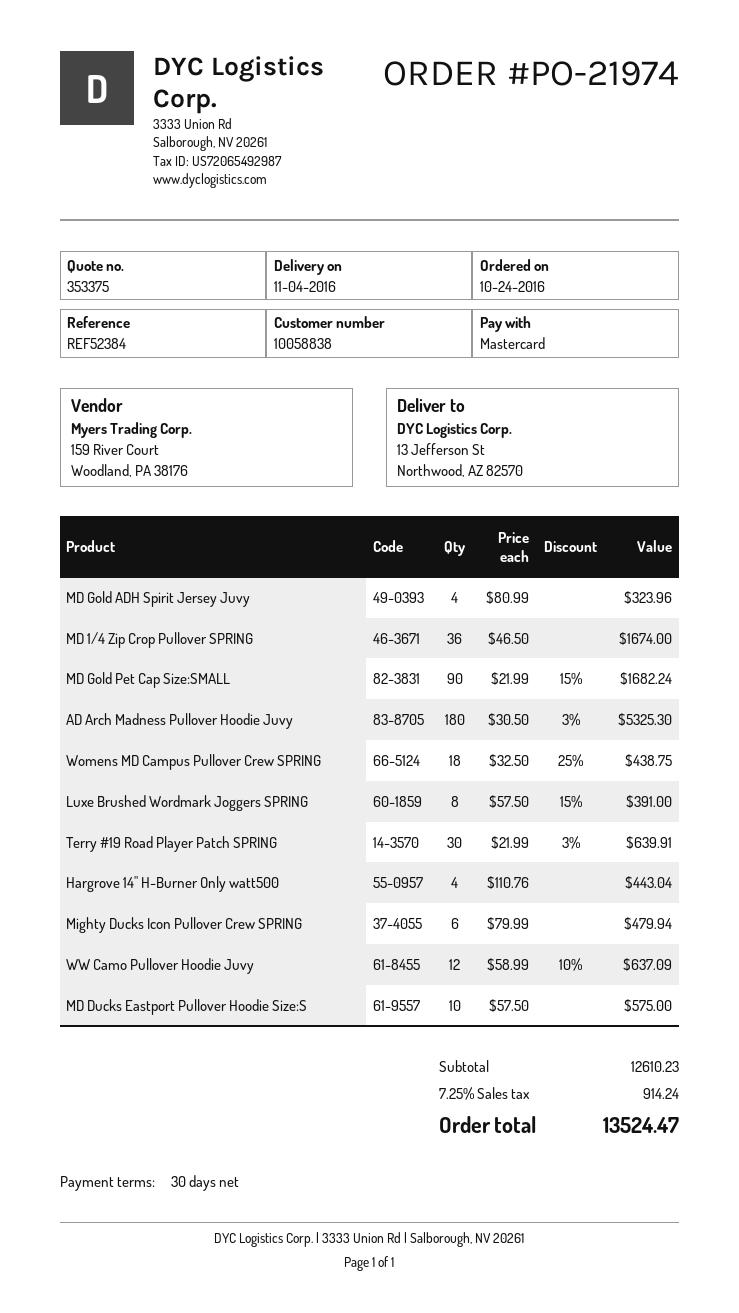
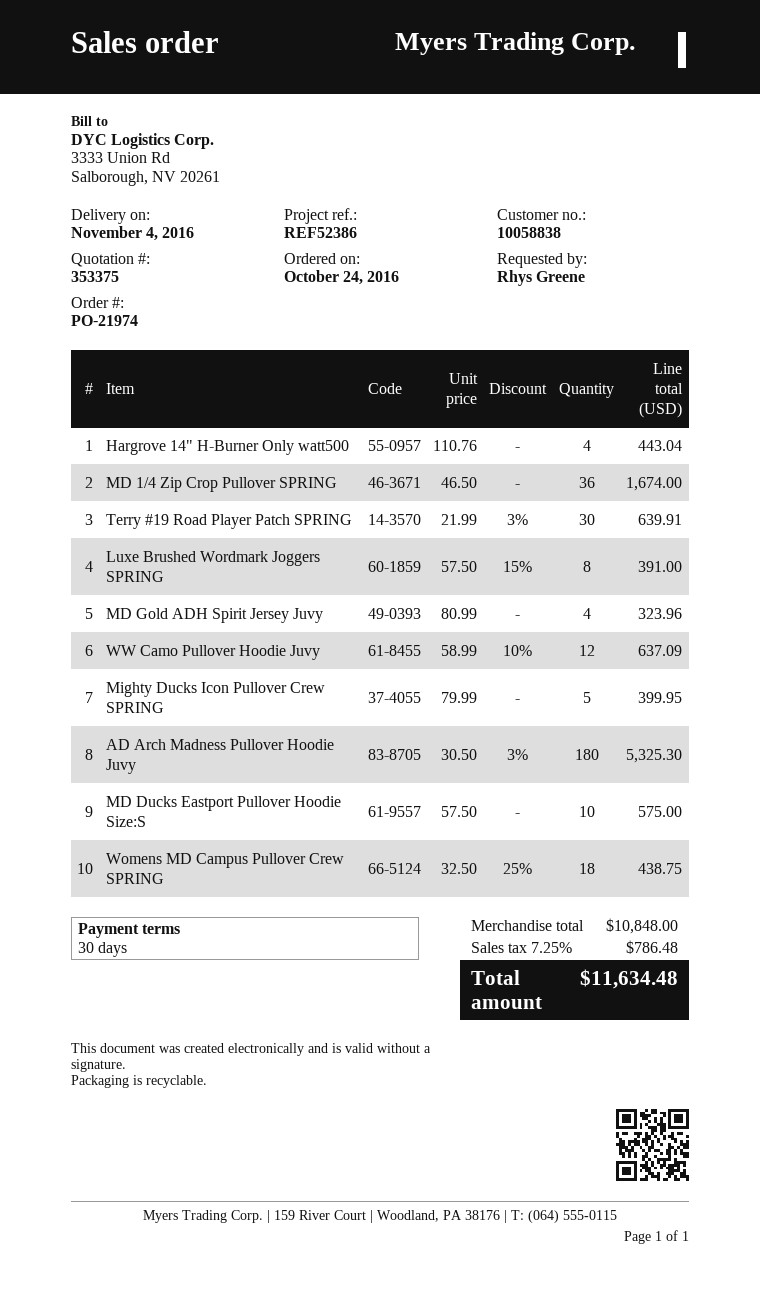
reference: REF52384 -> REF52386
MD Gold Pet Cap Size:SMALL: 90 x 21.99 - 15% = 1682.24 -> none
Mighty Ducks Icon Pullover Crew SPRING: 6 x 79.99 = 479.94 -> 5 x 79.99 = 399.95
subtotal: 12610.23 -> 10848.00
tax: 7.25% = 914.24 -> 7.25% = 786.48
total: 13524.47 -> 11634.48

